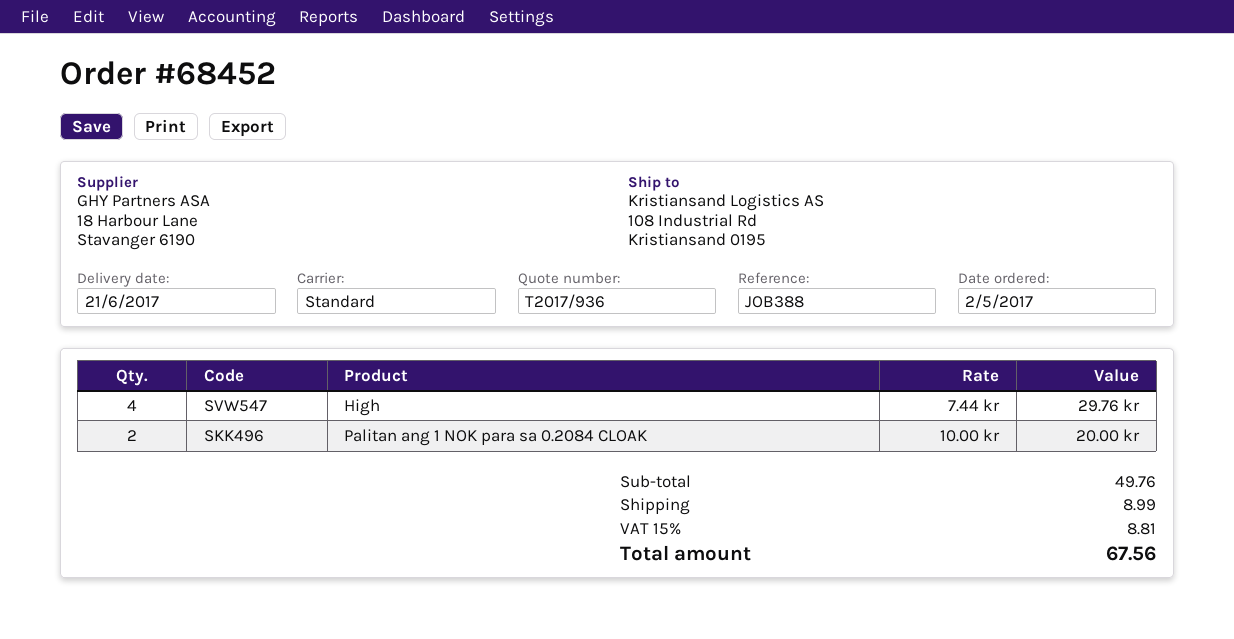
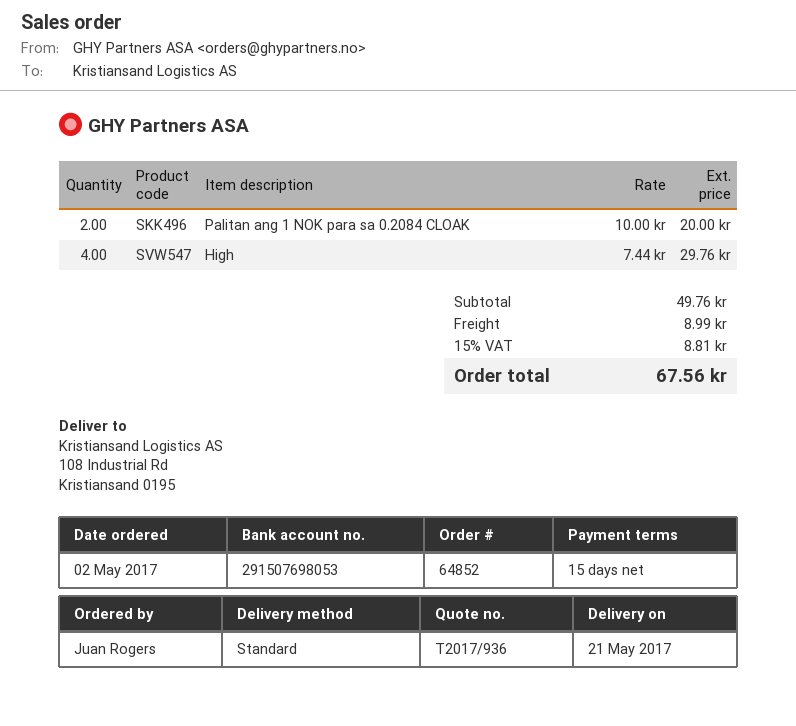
order number: 68452 -> 64852
delivery date: 2017-06-21 -> 2017-05-21

